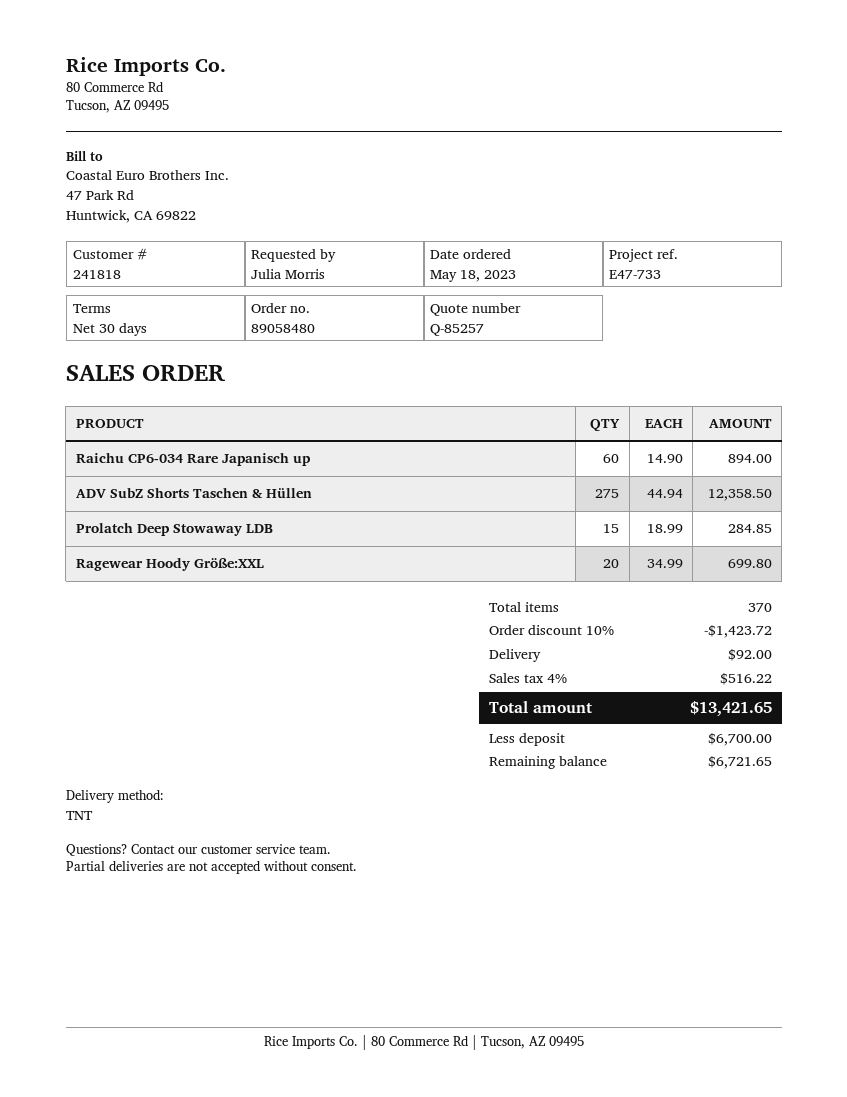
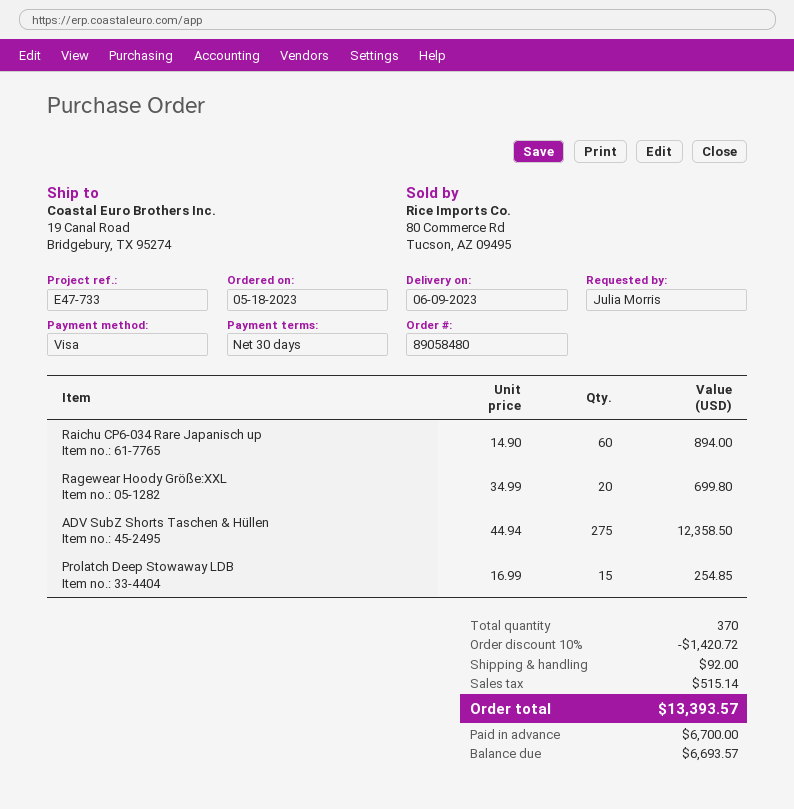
Prolatch Deep Stowaway LDB: 15 x 18.99 = 284.85 -> 15 x 16.99 = 254.85
discount: 10% = 1423.72 -> 10% = 1420.72
tax: 516.22 -> 515.14
total: 13421.65 -> 13393.57
balance: 6721.65 -> 6693.57

